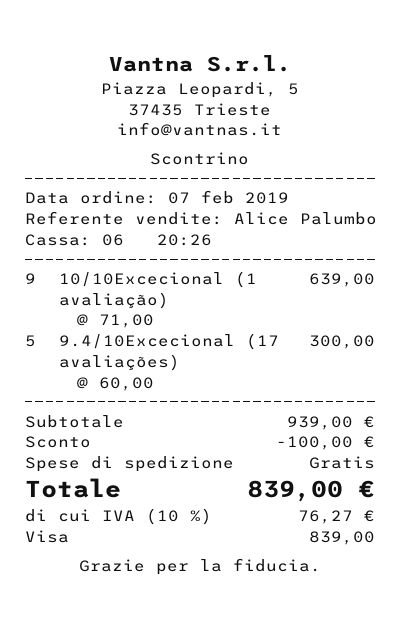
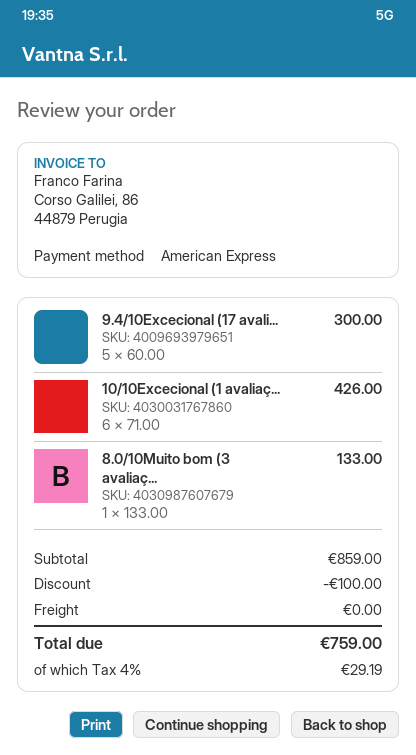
payment method: Visa -> American Express
10/10Excecional (1 avaliação): 9 x 71.00 = 639.00 -> 6 x 71.00 = 426.00
8.0/10Muito bom (3 avaliaç...: none -> 1 x 133.00 = 133.00
subtotal: 939.00 -> 859.00
tax: 10% = 76.27 -> 4% = 29.19
total: 839.00 -> 759.00

